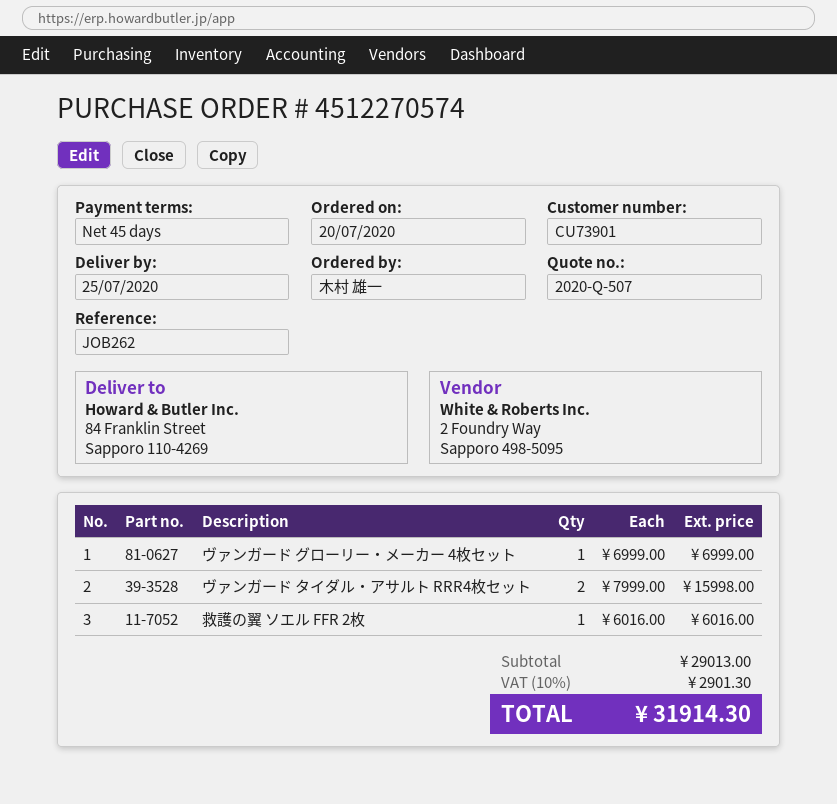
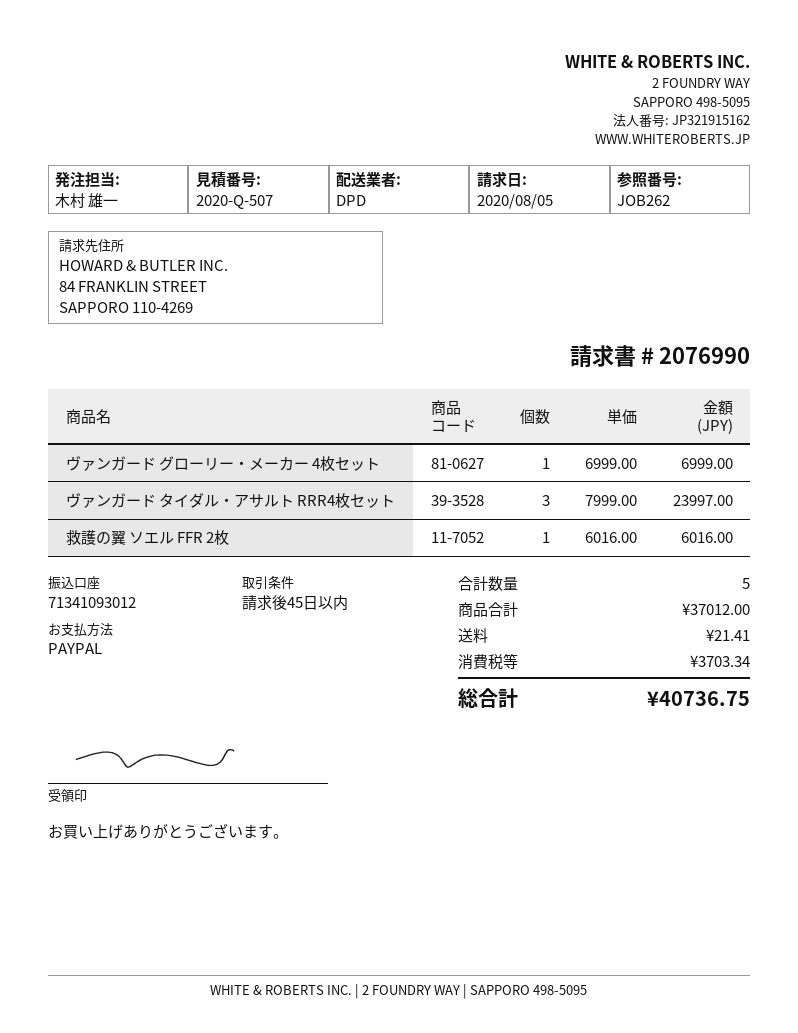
ヴァンガード タイダル・アサルト RRR4枚セット: 2 x 7999.00 = 15998.00 -> 3 x 7999.00 = 23997.00
subtotal: 29013.00 -> 37012.00
shipping: none -> 21.41
tax: 2901.30 -> 3703.34
total: 31914.30 -> 40736.75

